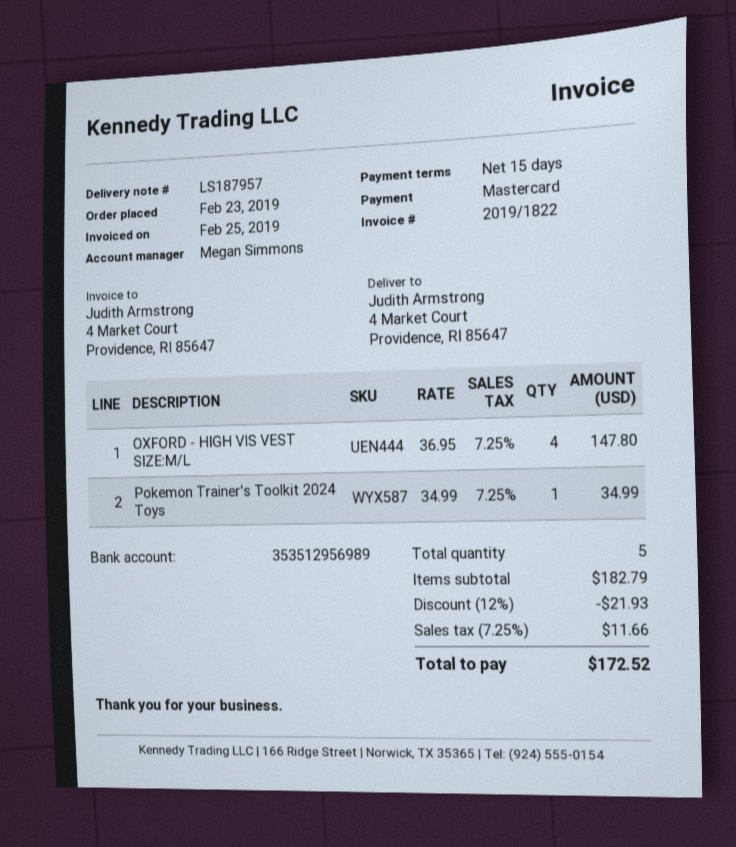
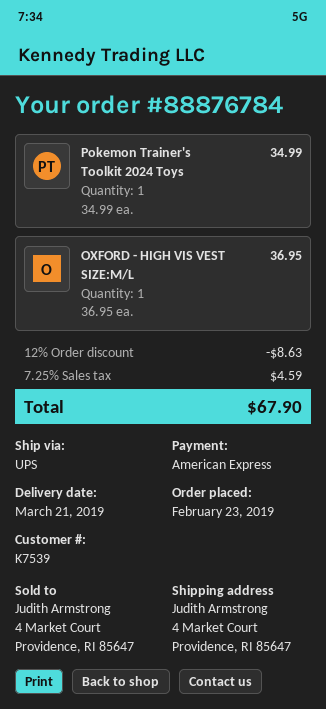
payment method: Mastercard -> American Express
OXFORD - HIGH VIS VEST SIZE:M/L: 4 x 36.95 = 147.80 -> 1 x 36.95 = 36.95
discount: 12% = 21.93 -> 12% = 8.63
tax: 7.25% = 11.66 -> 7.25% = 4.59
total: 172.52 -> 67.90

